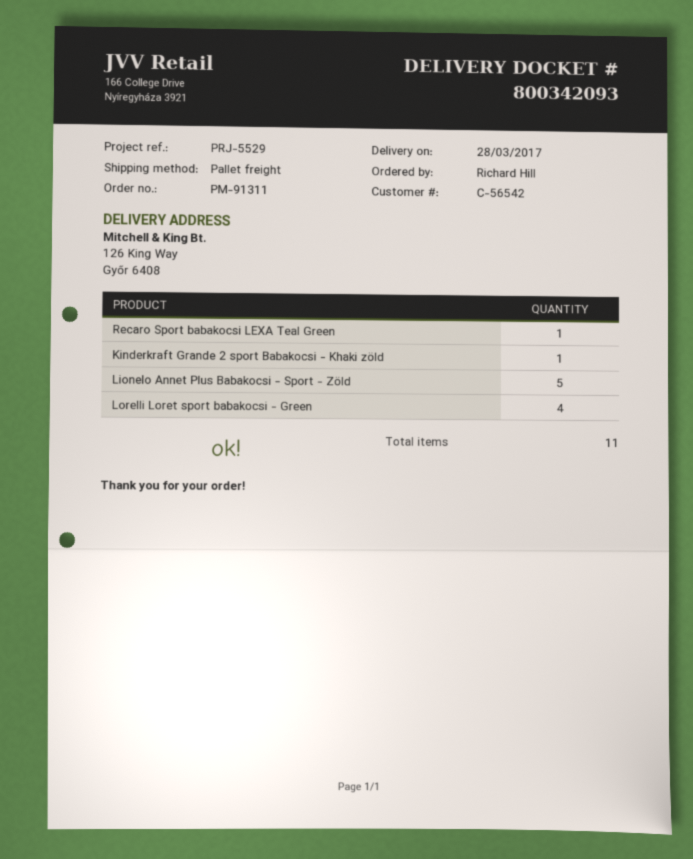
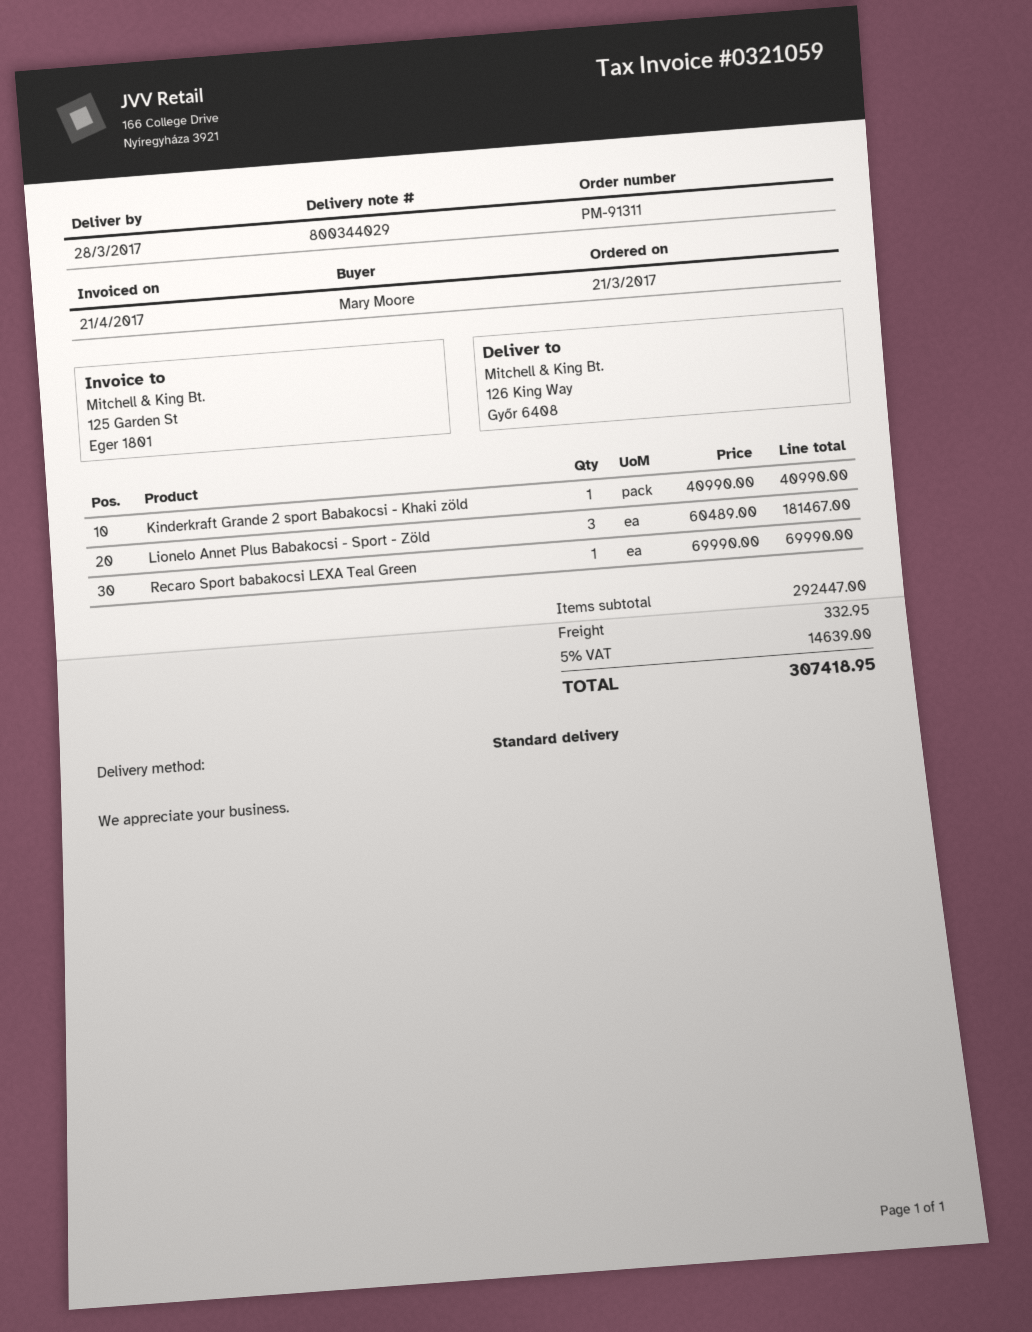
delivery note number: 800342093 -> 800344029
ordered by: Richard Hill -> Mary Moore
shipping method: pallet freight -> standard
Lionelo Annet Plus Babakocsi - Sport - Zöld: 5 -> 3
Lorelli Loret sport babakocsi - Green: 4 -> none

